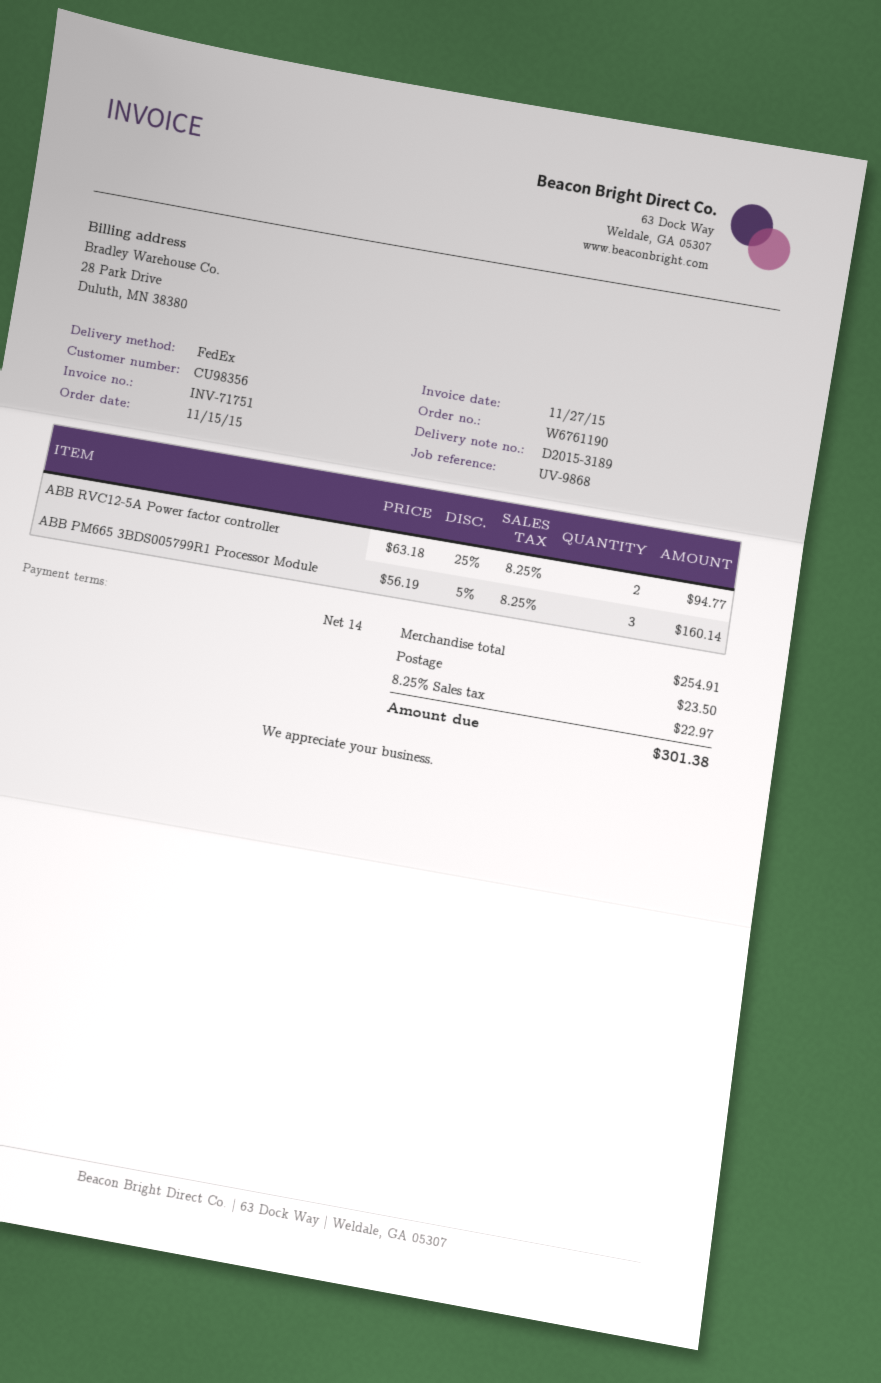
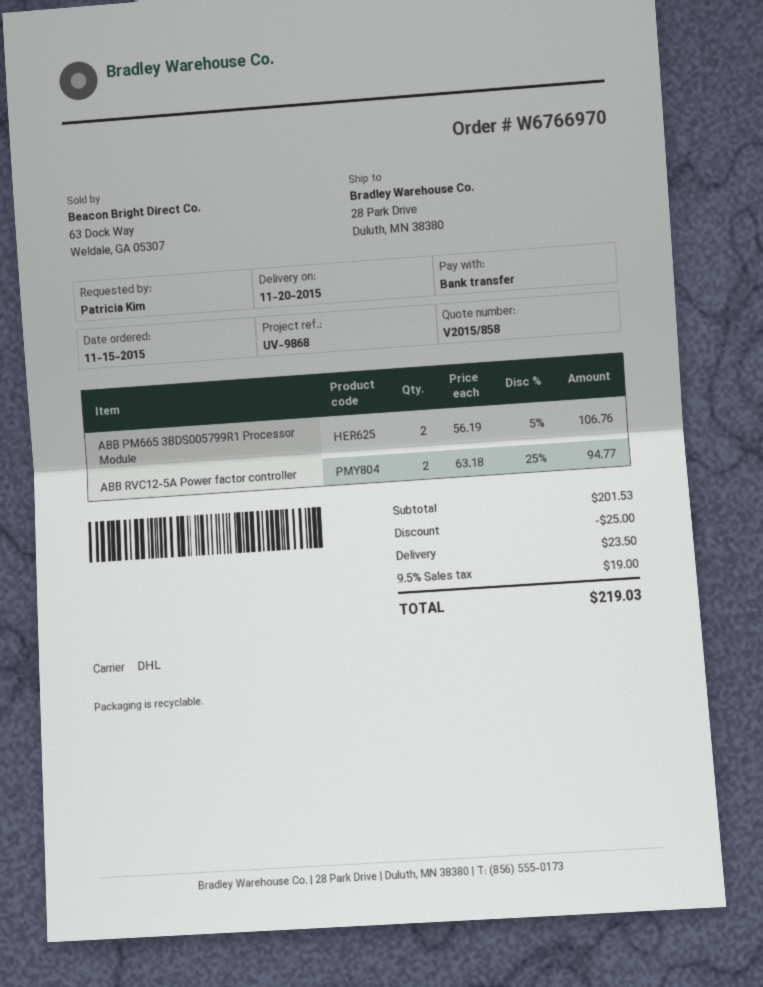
order number: W6761190 -> W6766970
shipping method: FedEx -> DHL
ABB PM665 3BDS005799R1 Processor Module: 3 x 56.19 - 5% = 160.14 -> 2 x 56.19 - 5% = 106.76
subtotal: 254.91 -> 201.53
discount: none -> 25.00
tax: 8.25% = 22.97 -> 9.5% = 19.00
total: 301.38 -> 219.03

